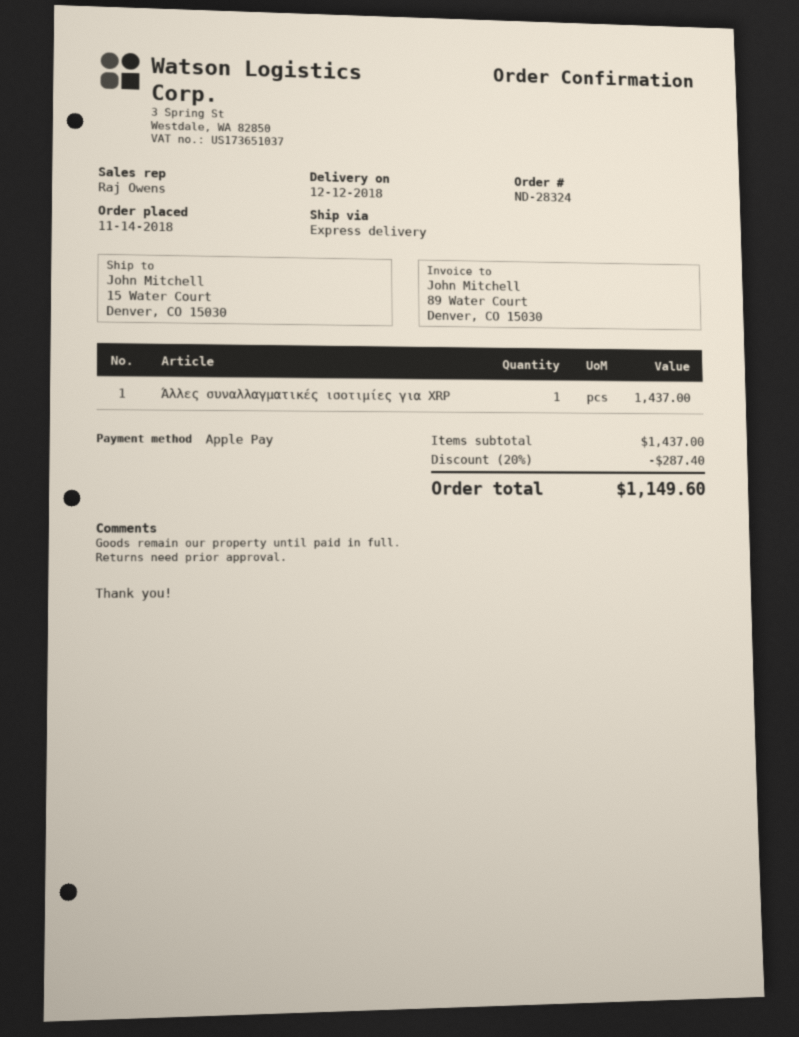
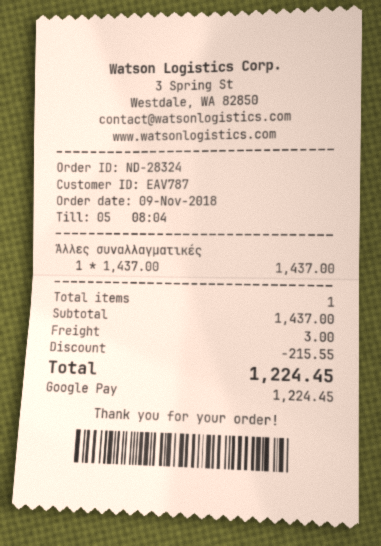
order date: 2018-11-14 -> 2018-11-09
payment method: Apple Pay -> Google Pay
discount: 287.40 -> 215.55
shipping: none -> 3.00
total: 1149.60 -> 1224.45

